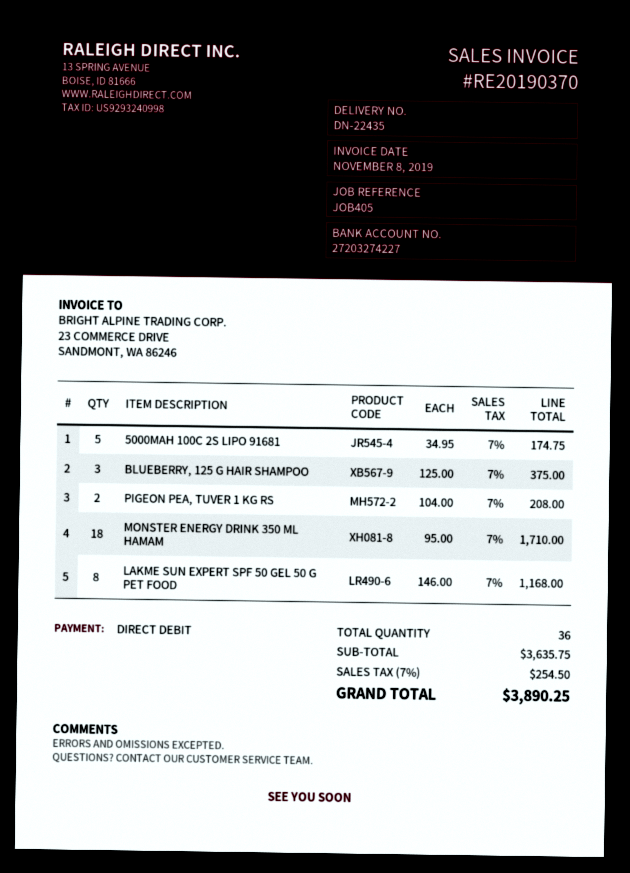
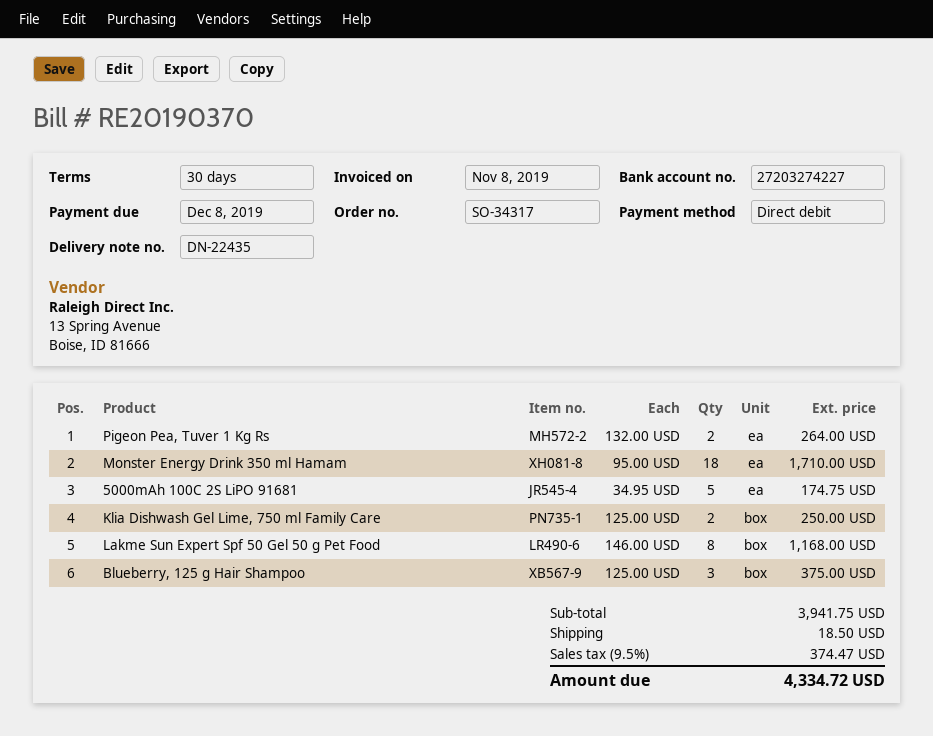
PIGEON PEA, TUVER 1 KG RS: 2 x 104.00 = 208.00 -> 2 x 132.00 = 264.00
Klia Dishwash Gel Lime, 750 ml Family Care: none -> 2 x 125.00 = 250.00
subtotal: 3635.75 -> 3941.75
shipping: none -> 18.50
tax: 7% = 254.50 -> 9.5% = 374.47
total: 3890.25 -> 4334.72

